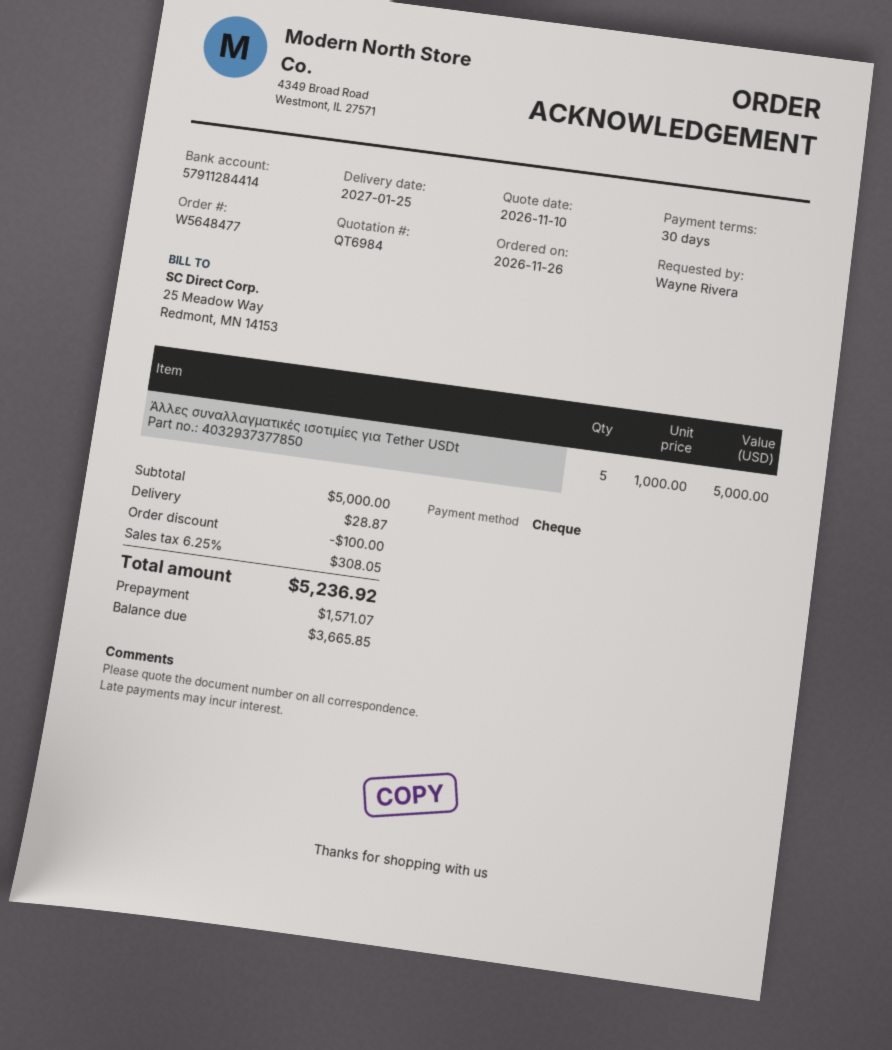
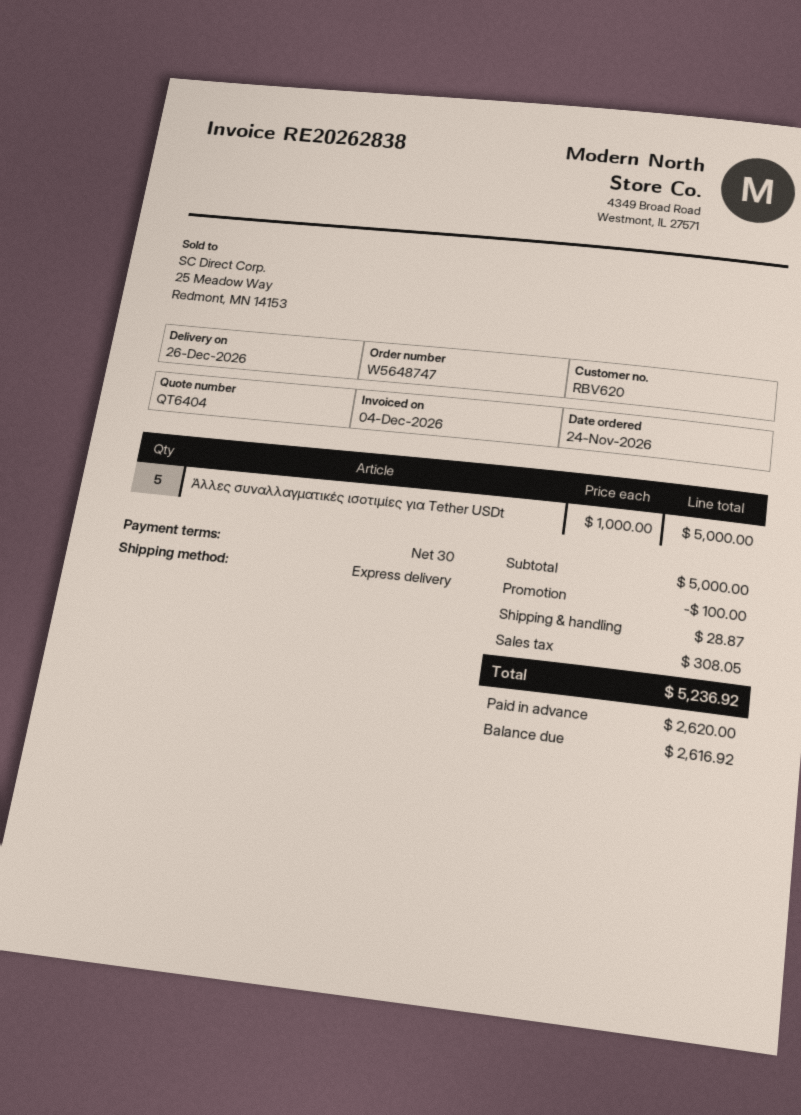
quote number: QT6984 -> QT6404
order number: W5648477 -> W5648747
order date: 2026-11-26 -> 2026-11-24
delivery date: 2027-01-25 -> 2026-12-26
deposit: 1571.07 -> 2620.00
balance: 3665.85 -> 2616.92

